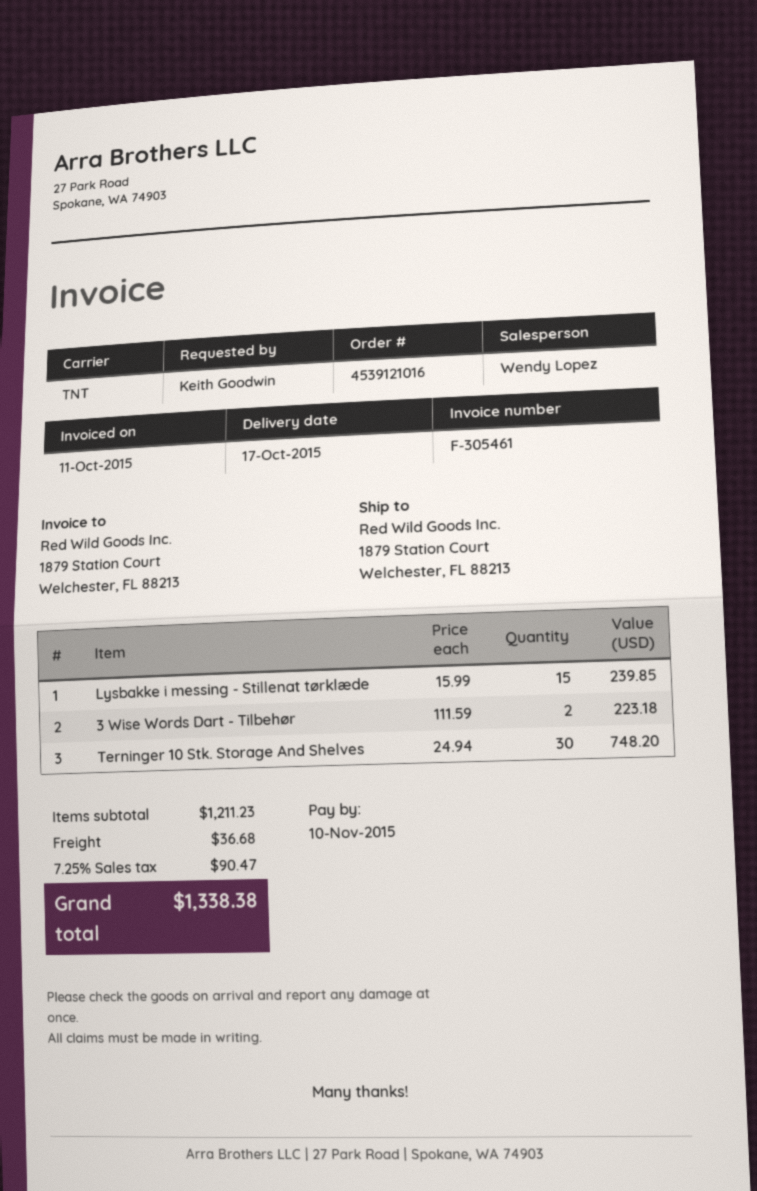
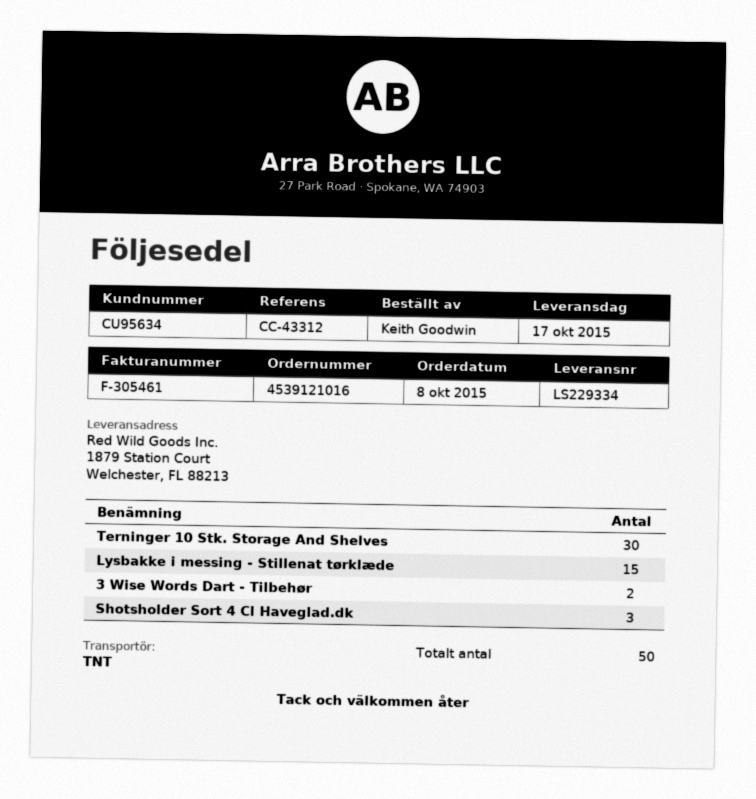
Shotsholder Sort 4 Cl Haveglad.dk: none -> 3

